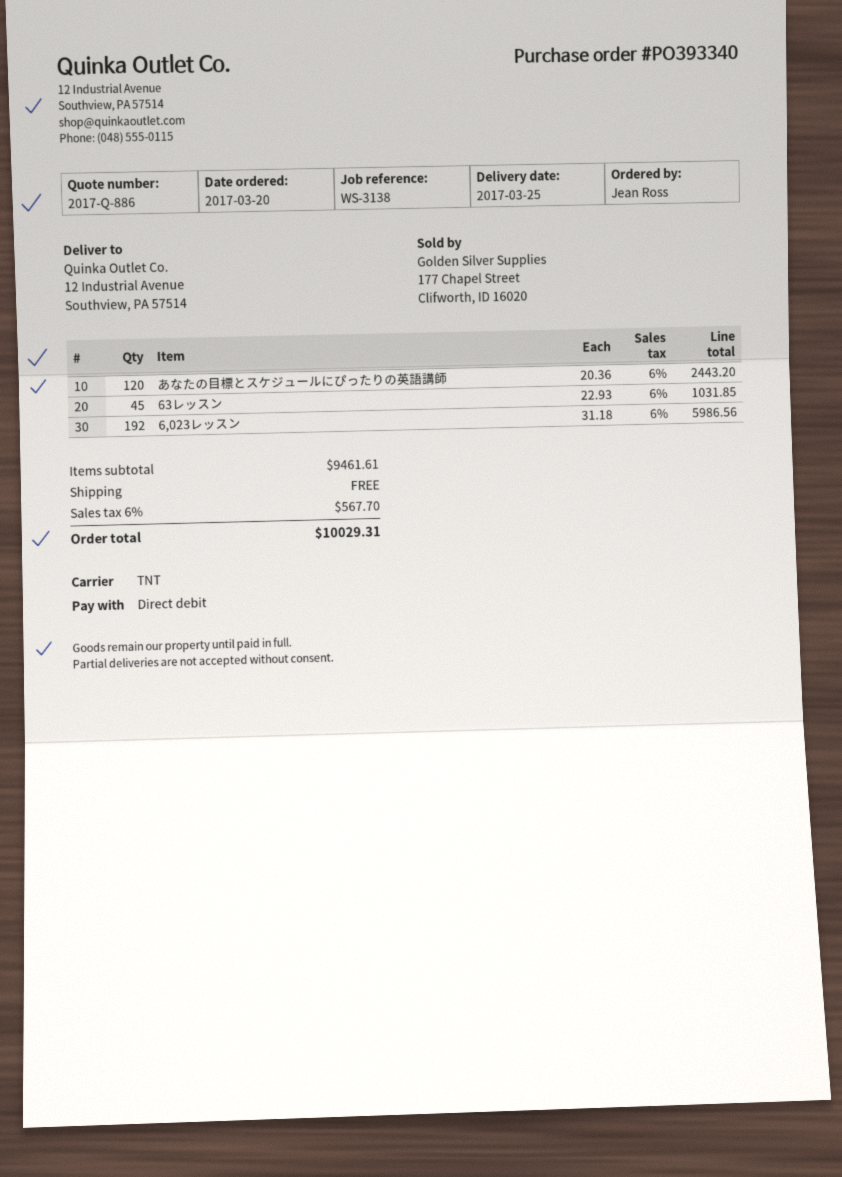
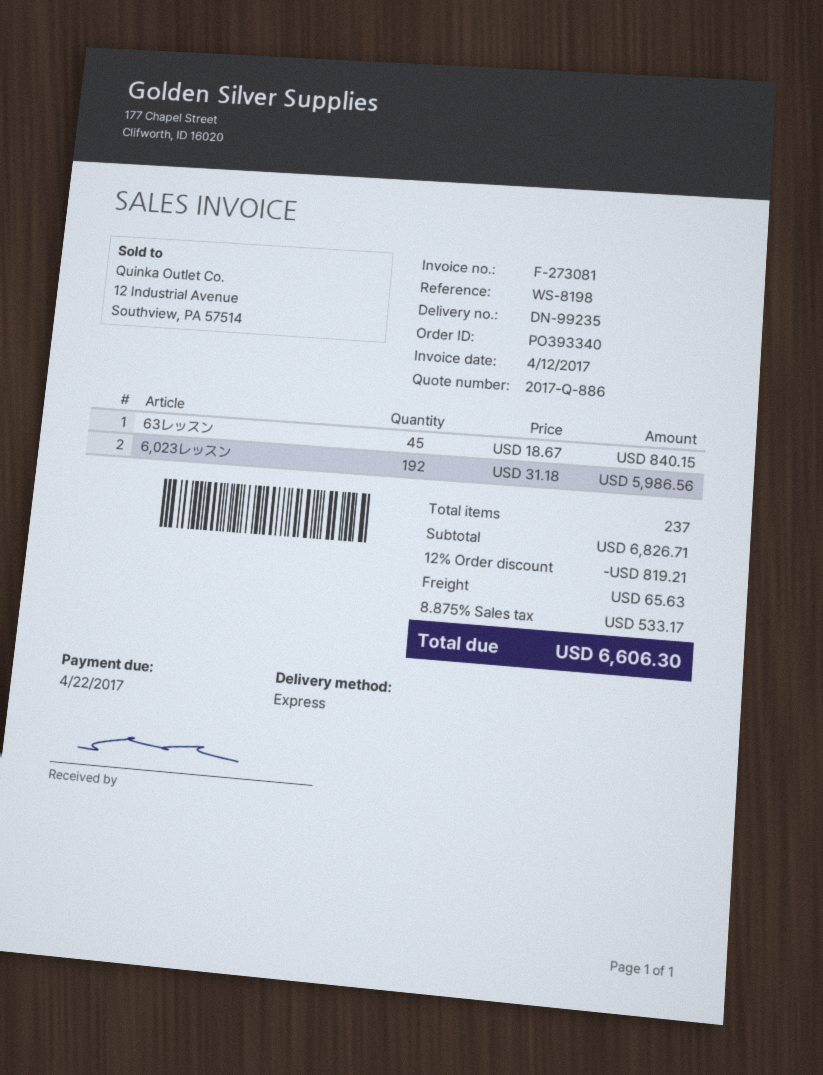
reference: WS-3138 -> WS-8198
shipping method: TNT -> express
あなたの目標とスケジュールにぴったりの英語講師: 120 x 20.36 = 2443.20 -> none
63レッスン: 45 x 22.93 = 1031.85 -> 45 x 18.67 = 840.15
subtotal: 9461.61 -> 6826.71
discount: none -> 12% = 819.21
shipping: 0.00 -> 65.63
tax: 6% = 567.70 -> 8.875% = 533.17
total: 10029.31 -> 6606.30

